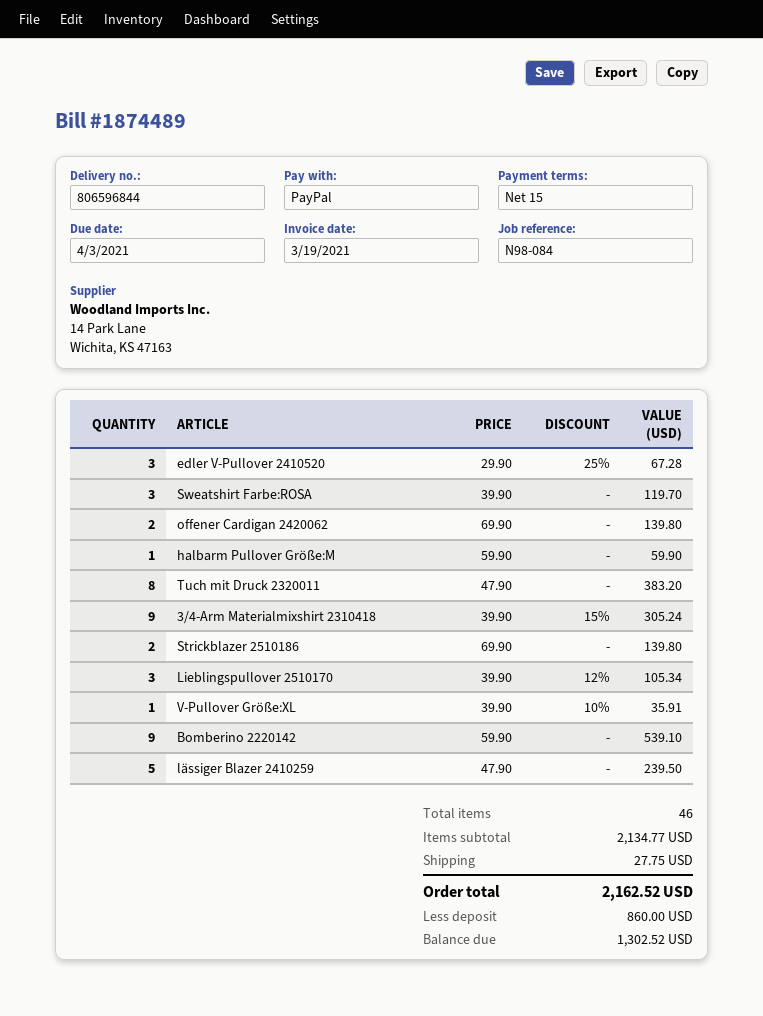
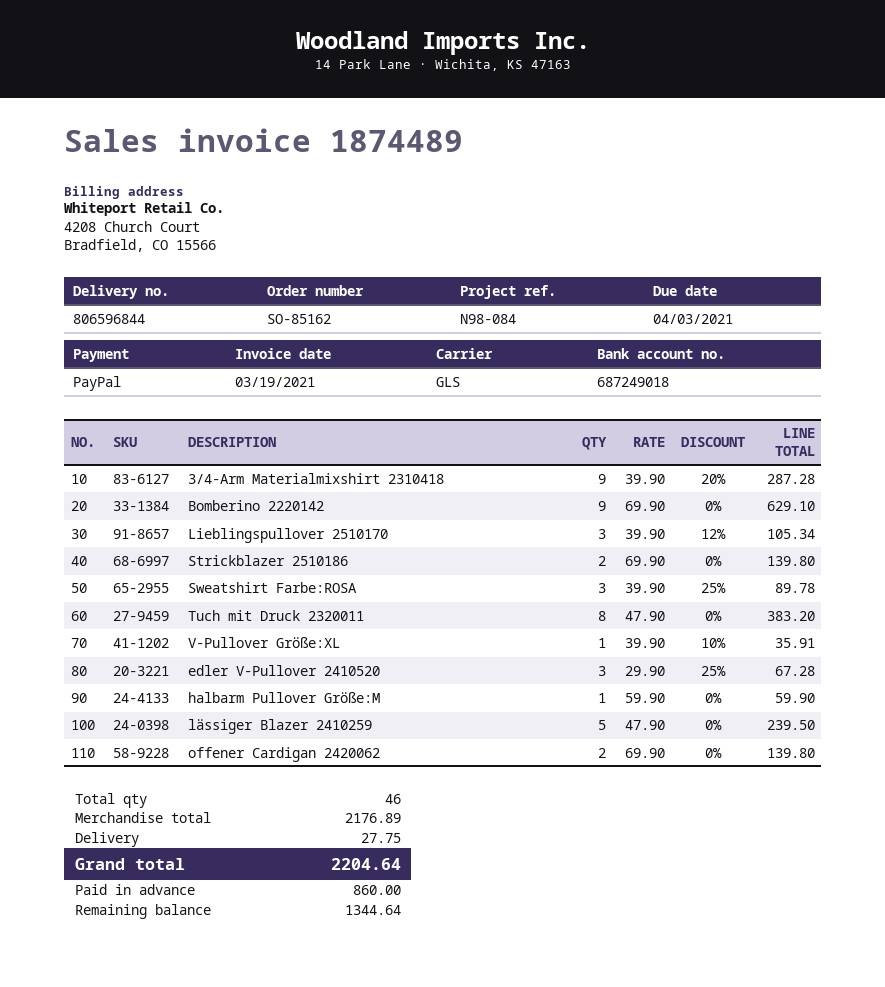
Sweatshirt Farbe:ROSA: 3 x 39.90 = 119.70 -> 3 x 39.90 - 25% = 89.78
3/4-Arm Materialmixshirt 2310418: 9 x 39.90 - 15% = 305.24 -> 9 x 39.90 - 20% = 287.28
Bomberino 2220142: 9 x 59.90 = 539.10 -> 9 x 69.90 = 629.10
subtotal: 2134.77 -> 2176.89
total: 2162.52 -> 2204.64
balance: 1302.52 -> 1344.64

